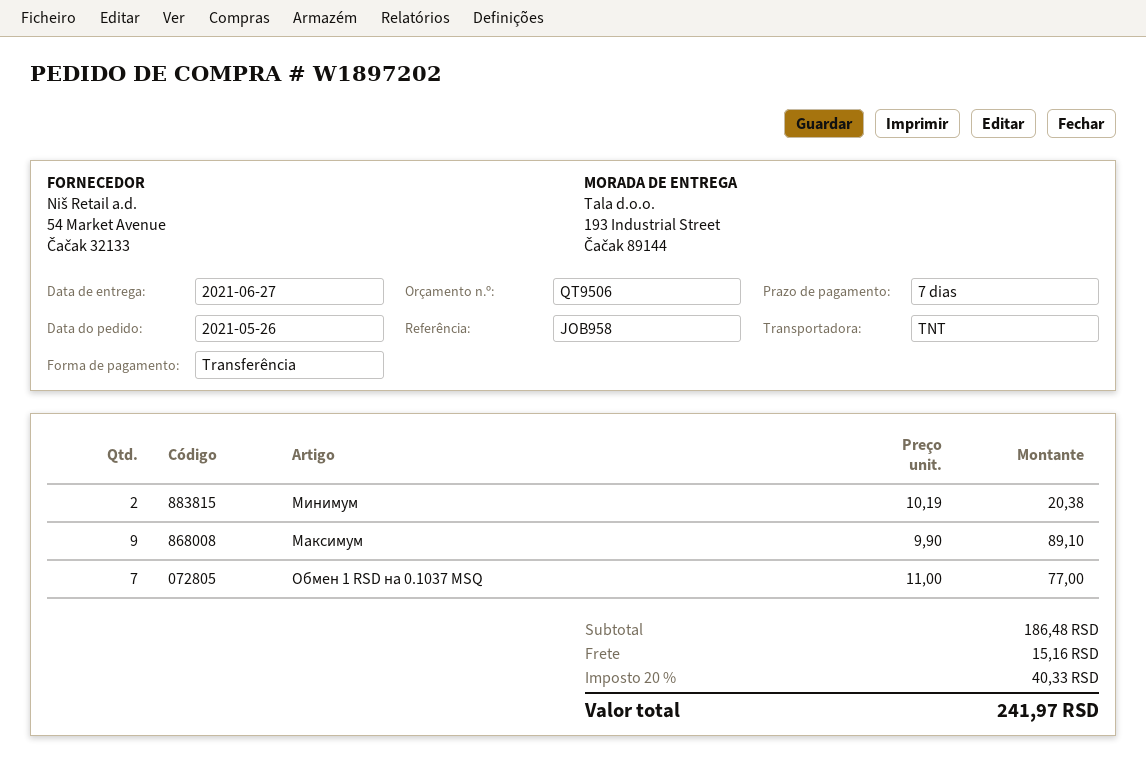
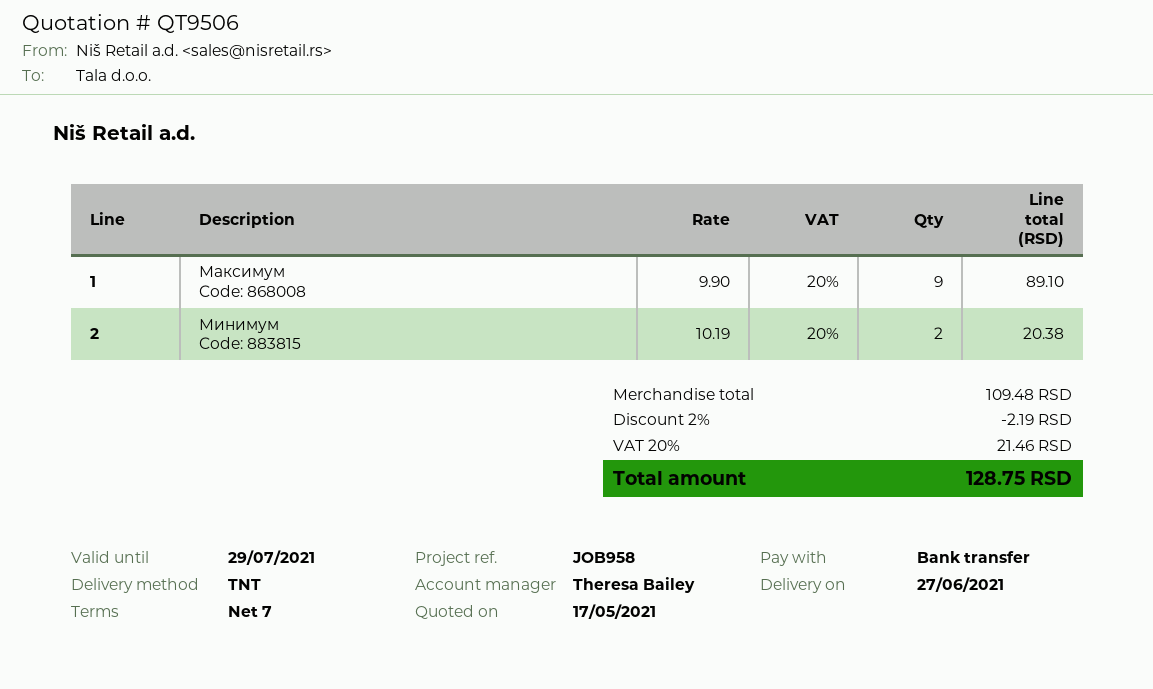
Обмен 1 RSD на 0.1037 MSQ: 7 x 11.00 = 77.00 -> none
subtotal: 186.48 -> 109.48
discount: none -> 2% = 2.19
shipping: 15.16 -> none
tax: 20% = 40.33 -> 20% = 21.46
total: 241.97 -> 128.75

